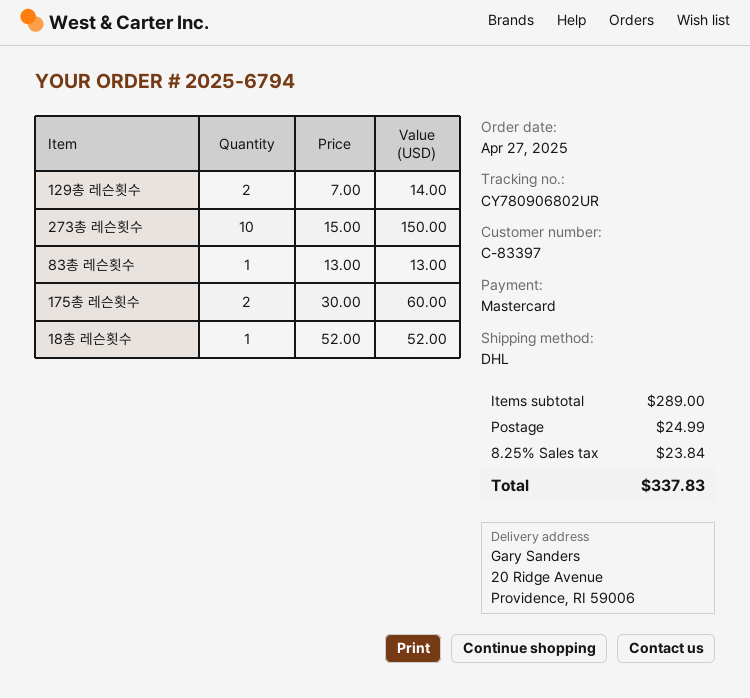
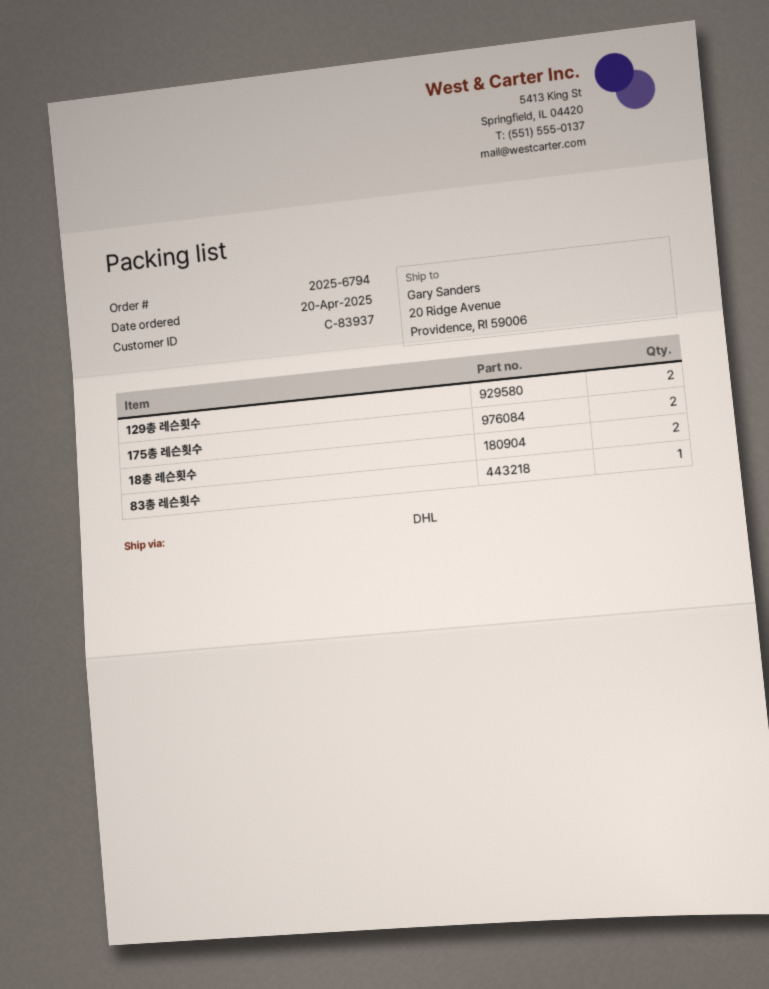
order date: 2025-04-27 -> 2025-04-20
customer number: C-83397 -> C-83937
273총 레슨횟수: 10 -> none
18총 레슨횟수: 1 -> 2

